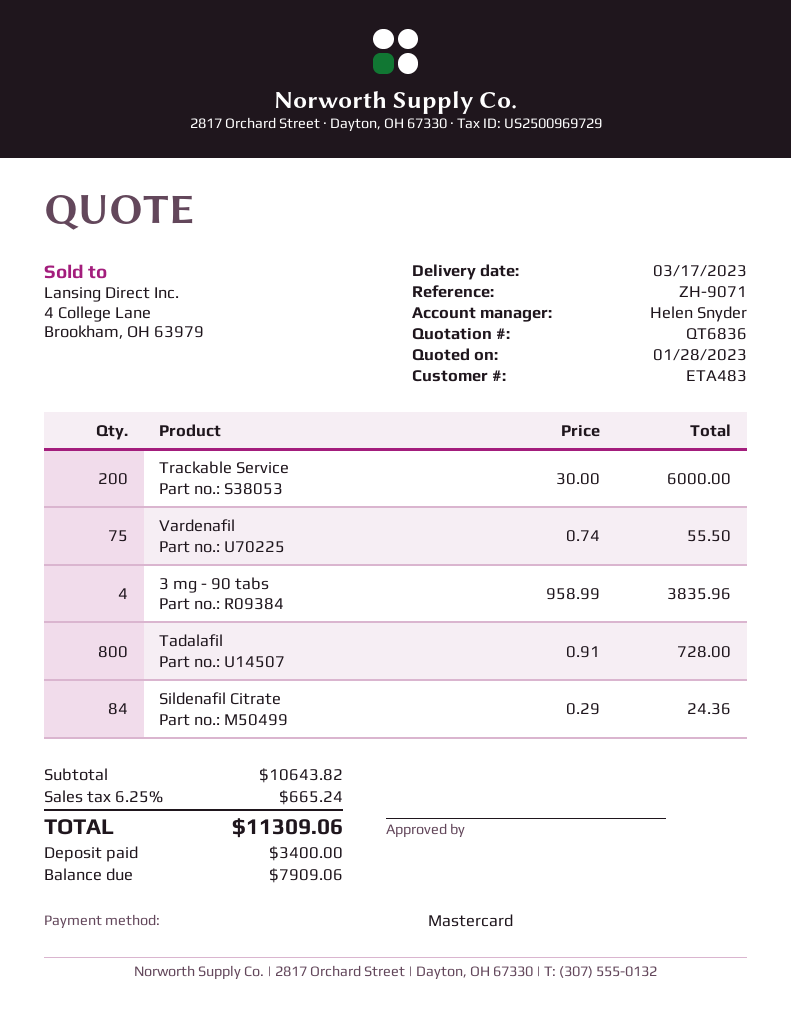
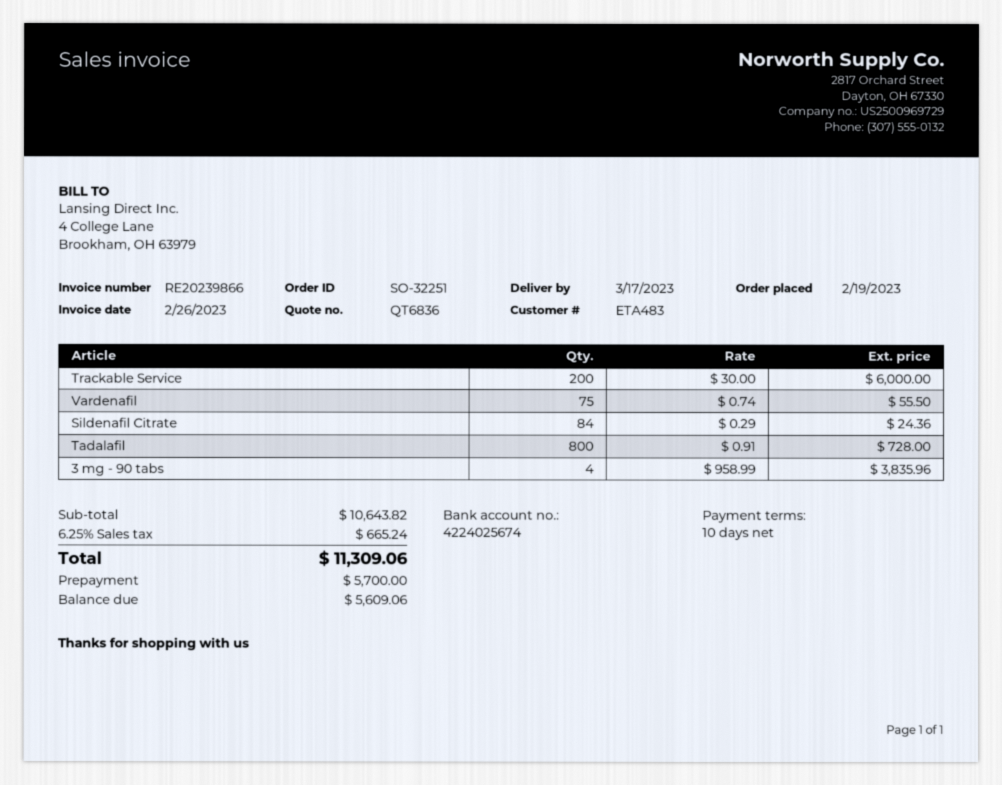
deposit: 3400.00 -> 5700.00
balance: 7909.06 -> 5609.06

